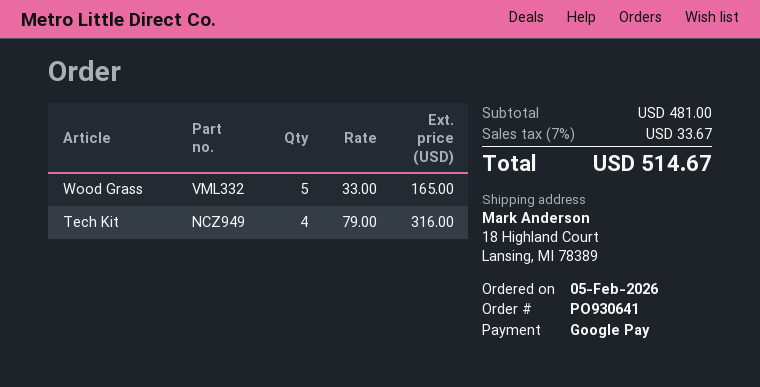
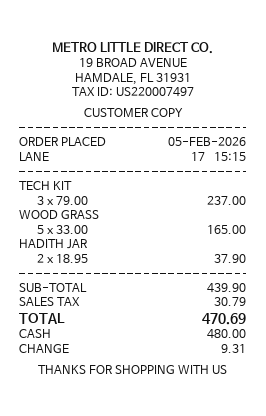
payment method: Google Pay -> cash
Tech Kit: 4 x 79.00 = 316.00 -> 3 x 79.00 = 237.00
HADITH JAR: none -> 2 x 18.95 = 37.90
subtotal: 481.00 -> 439.90
tax: 33.67 -> 30.79
total: 514.67 -> 470.69

